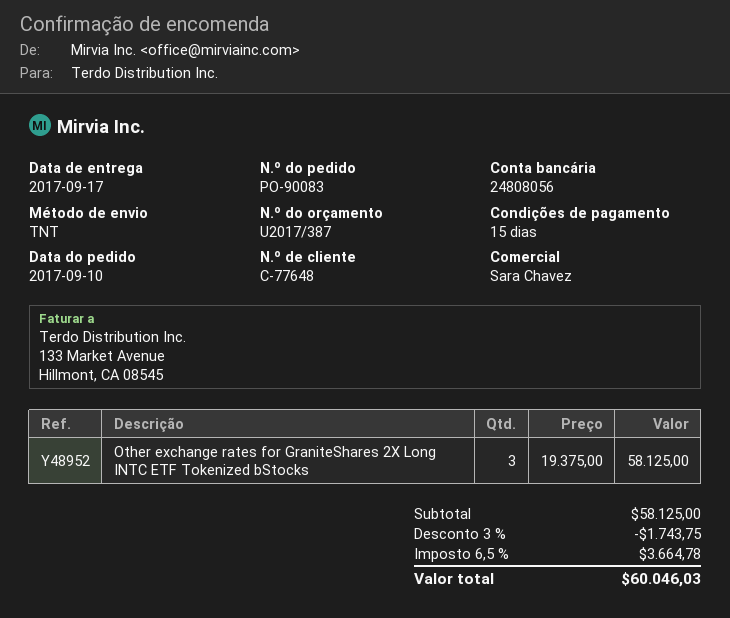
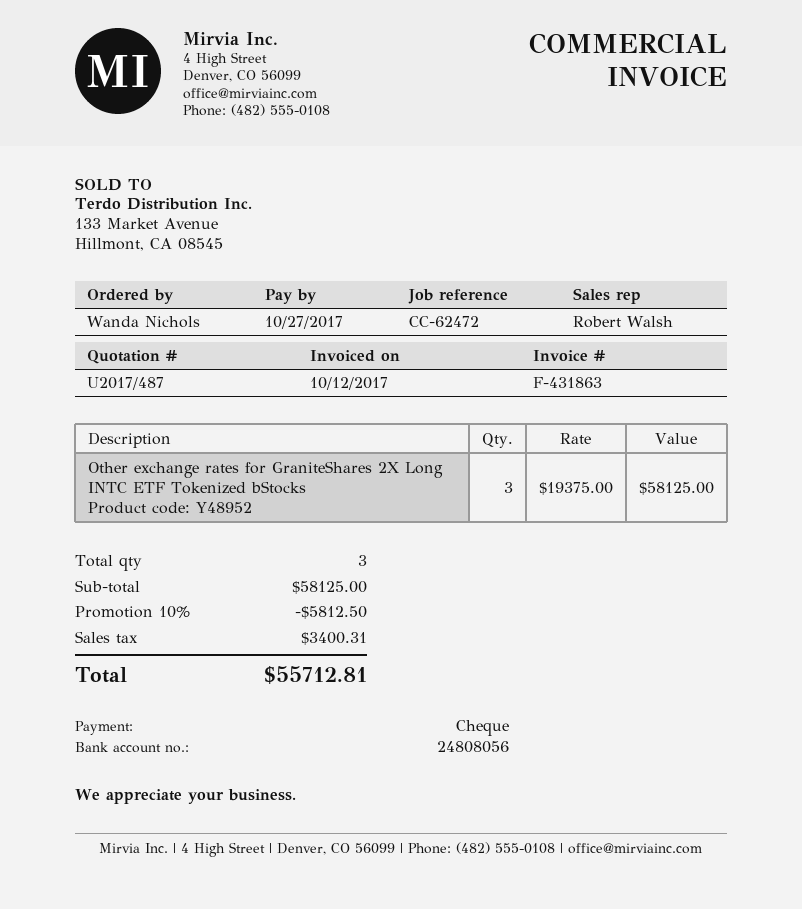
quote number: U2017/387 -> U2017/487
sales rep: Sara Chavez -> Robert Walsh
discount: 3% = 1743.75 -> 10% = 5812.50
tax: 3664.78 -> 3400.31
total: 60046.03 -> 55712.81

